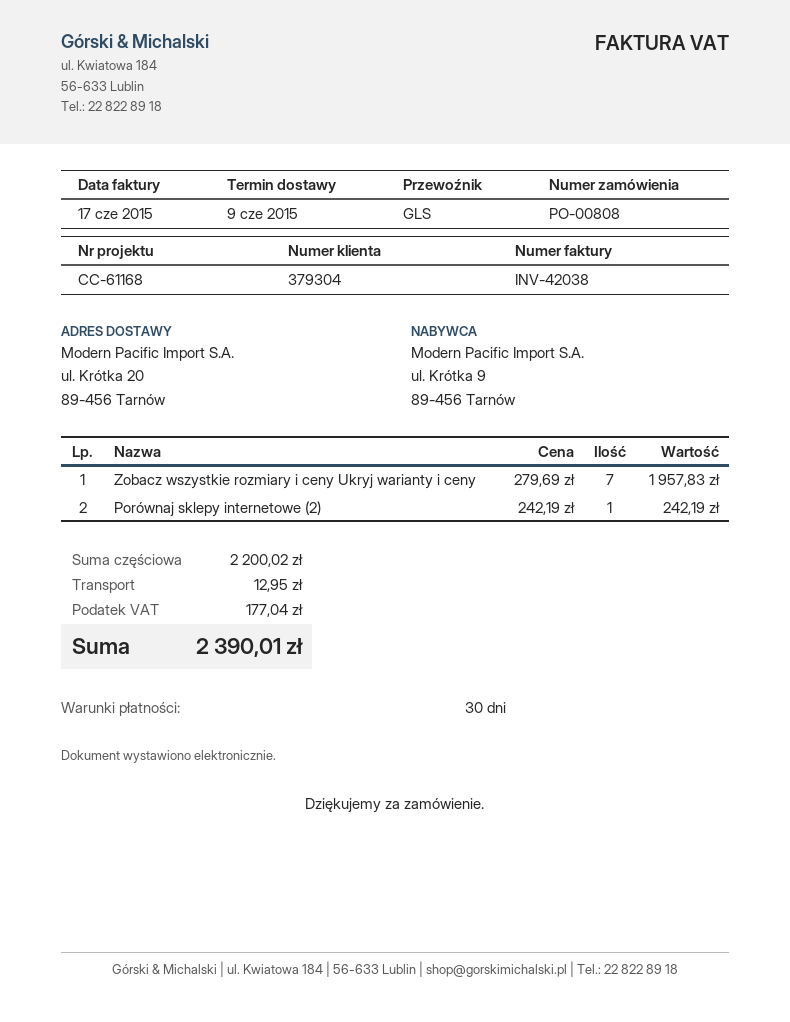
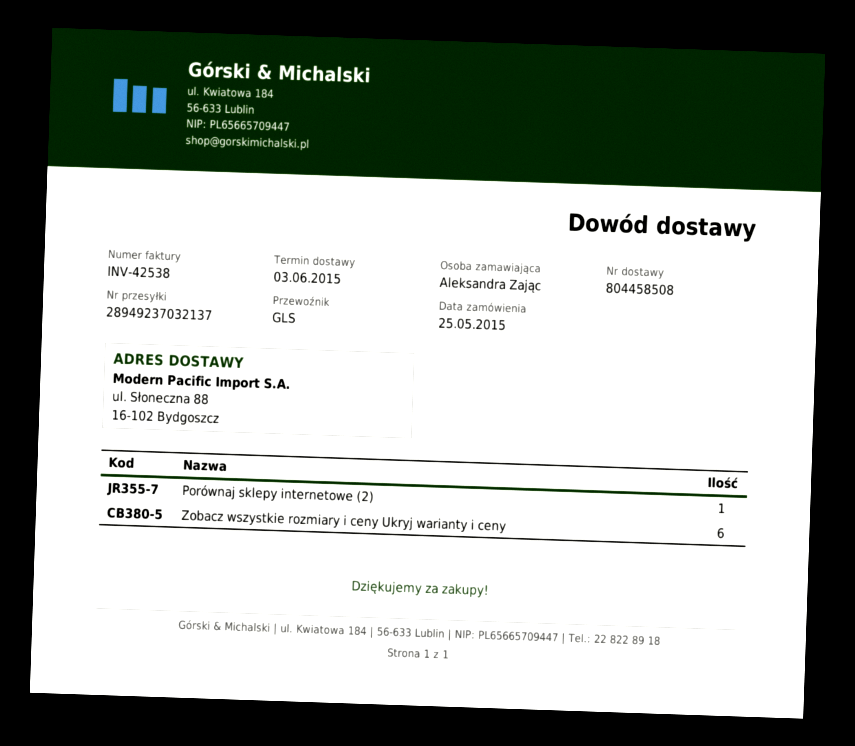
delivery date: 2015-06-09 -> 2015-06-03
invoice number: INV-42038 -> INV-42538
ship to: ul. Krótka 20, 89-456 Tarnów -> ul. Słoneczna 88, 16-102 Bydgoszcz
Zobacz wszystkie rozmiary i ceny Ukryj warianty i ceny: 7 -> 6

